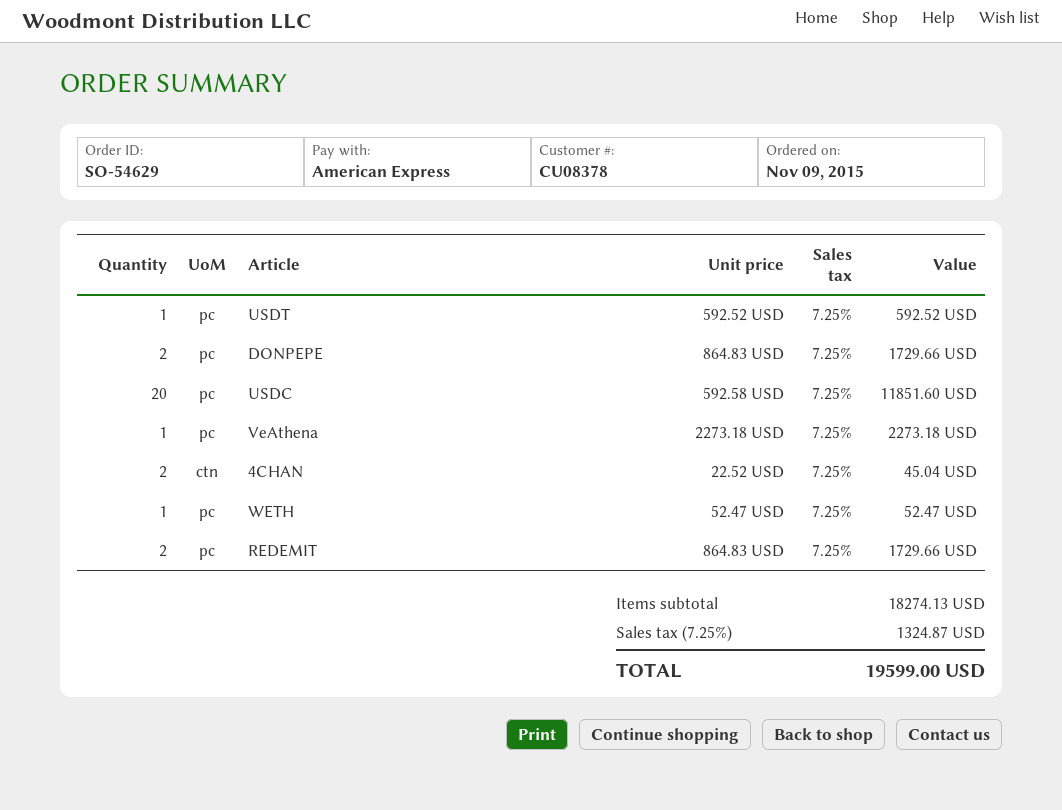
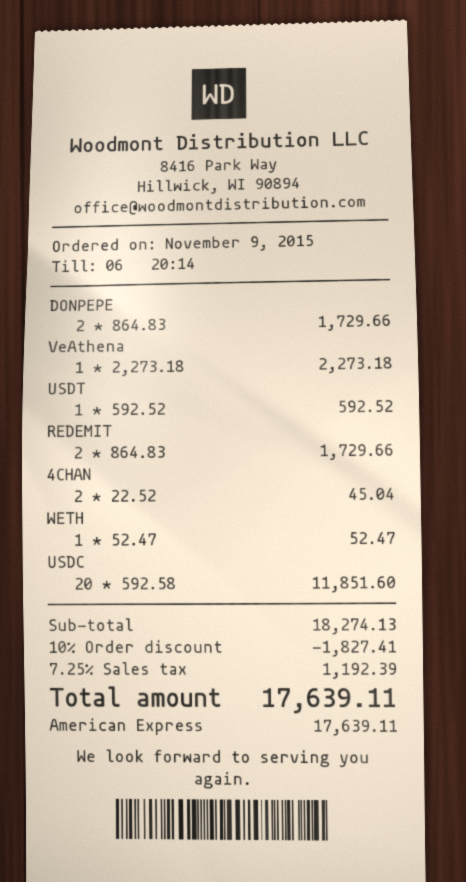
discount: none -> 10% = 1827.41
tax: 7.25% = 1324.87 -> 7.25% = 1192.39
total: 19599.00 -> 17639.11

